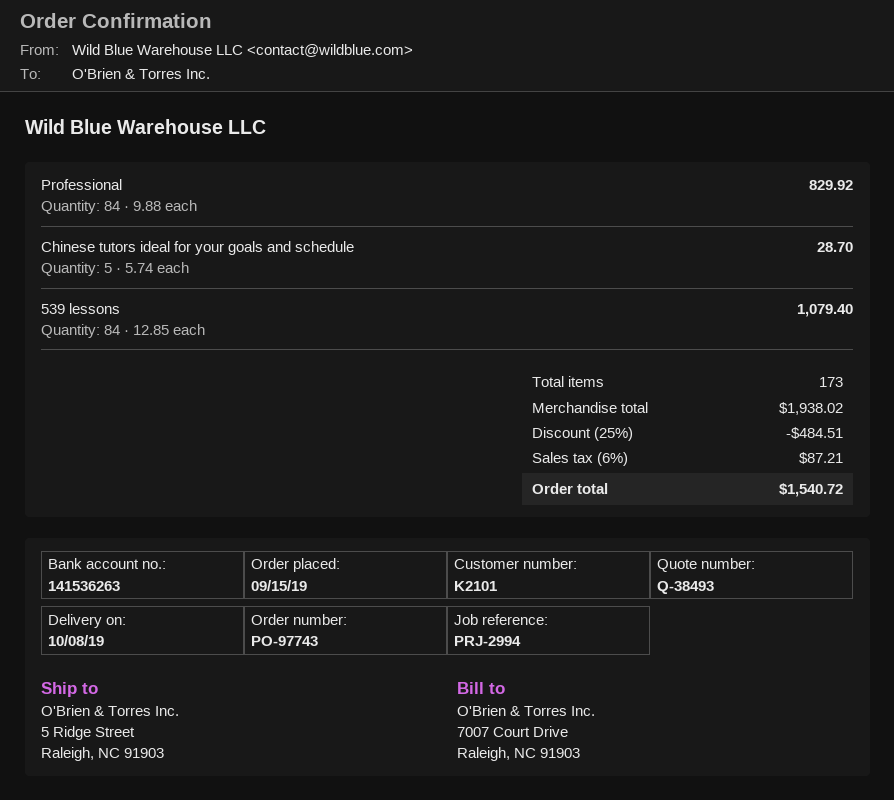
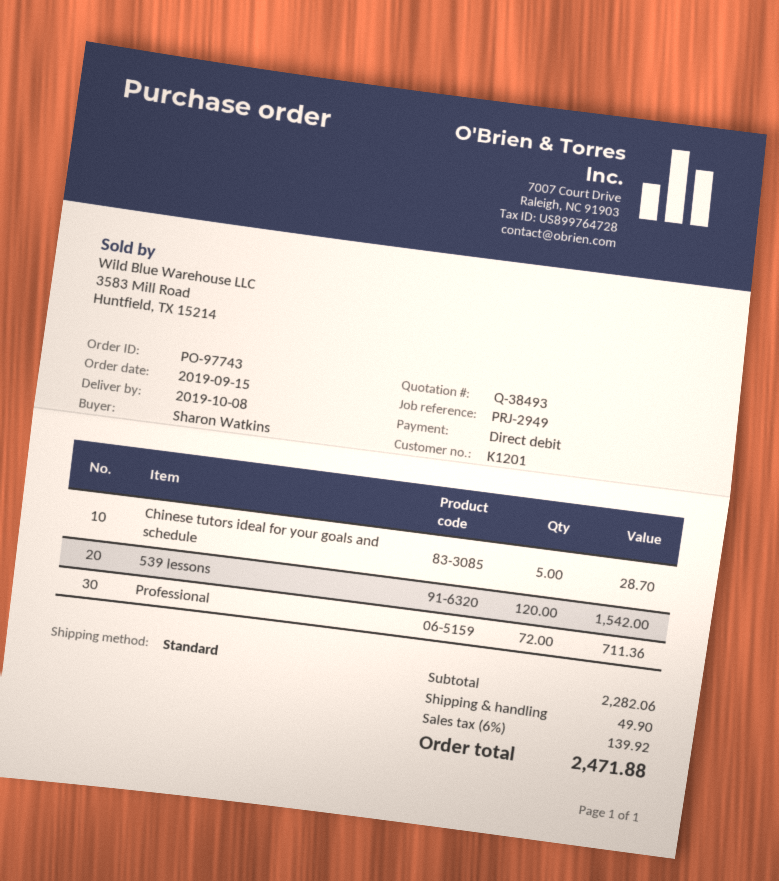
customer number: K2101 -> K1201
reference: PRJ-2994 -> PRJ-2949
Professional: 84 for 829.92 -> 72 for 711.36
539 lessons: 84 for 1079.40 -> 120 for 1542.00
subtotal: 1938.02 -> 2282.06
discount: 25% = 484.51 -> none
shipping: none -> 49.90
tax: 6% = 87.21 -> 6% = 139.92
total: 1540.72 -> 2471.88

